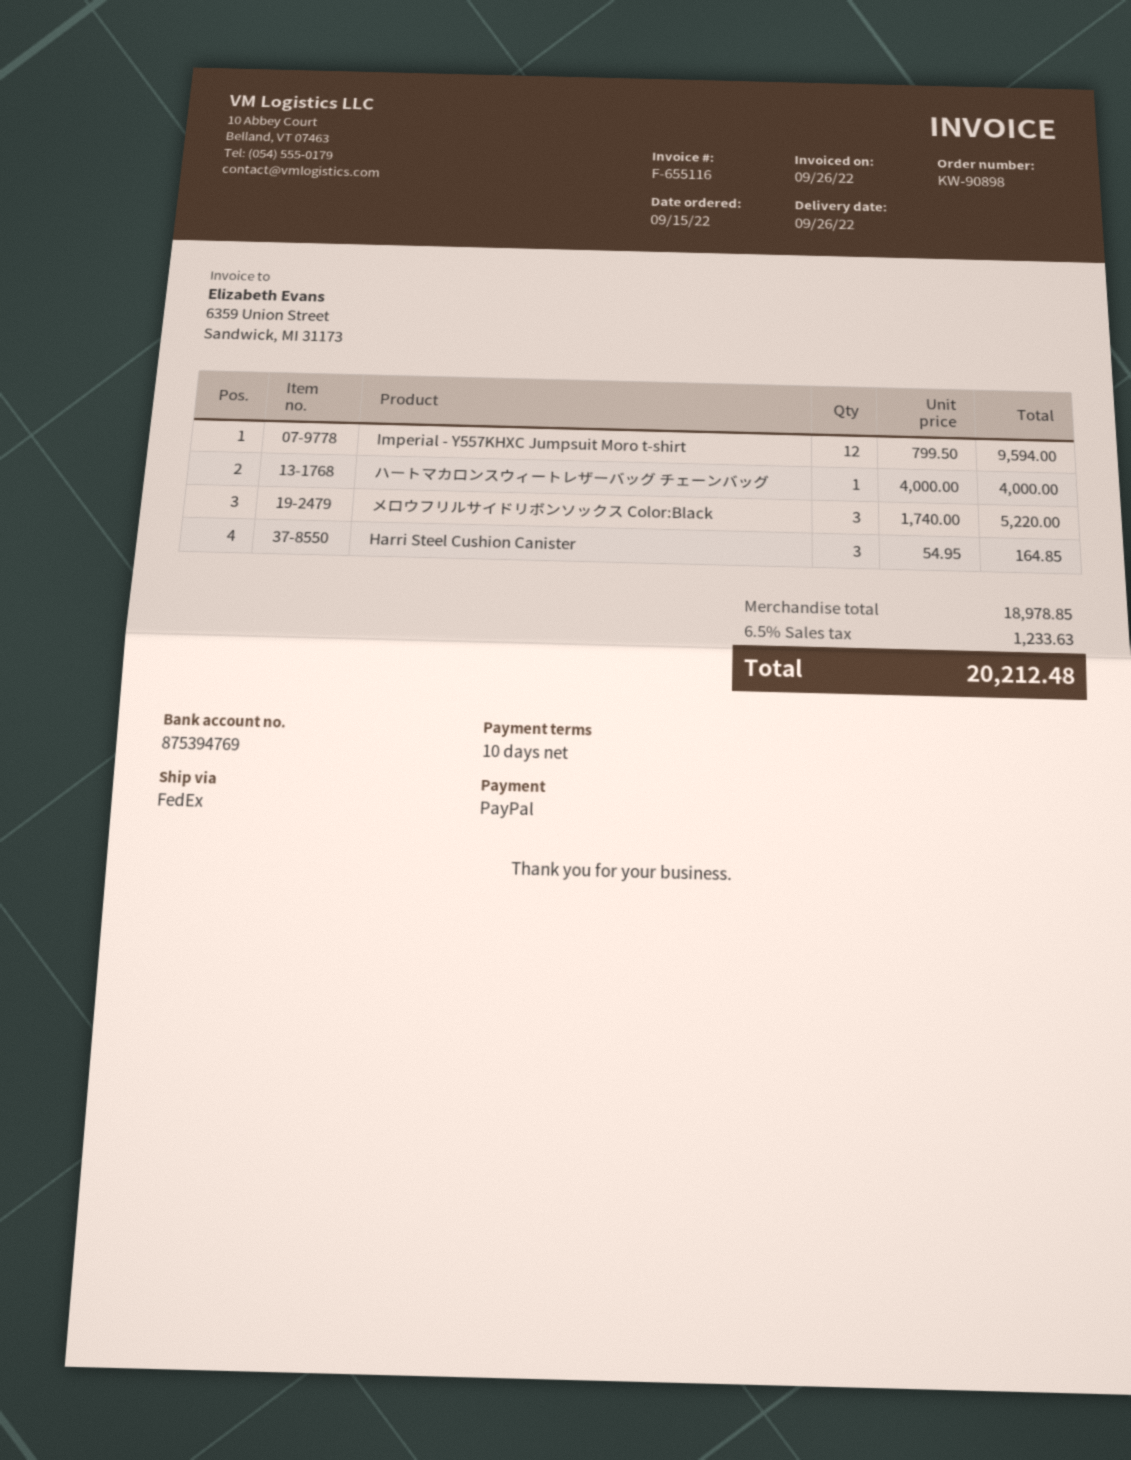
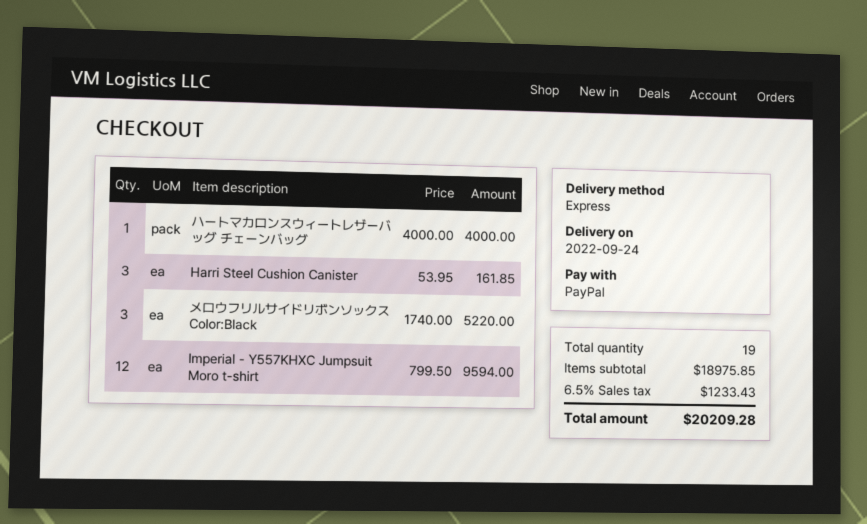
delivery date: 2022-09-26 -> 2022-09-24
shipping method: FedEx -> express
Harri Steel Cushion Canister: 3 x 54.95 = 164.85 -> 3 x 53.95 = 161.85
subtotal: 18978.85 -> 18975.85
tax: 6.5% = 1233.63 -> 6.5% = 1233.43
total: 20212.48 -> 20209.28

